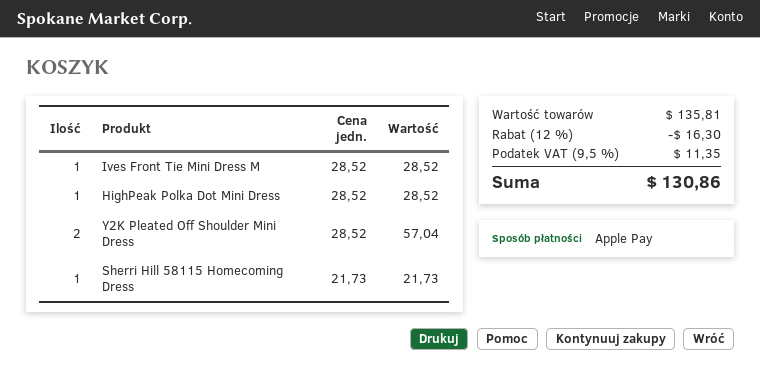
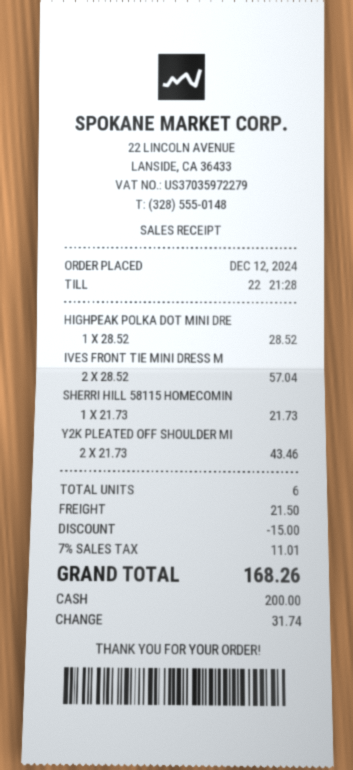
payment method: Apple Pay -> cash
Ives Front Tie Mini Dress M: 1 x 28.52 = 28.52 -> 2 x 28.52 = 57.04
Y2K Pleated Off Shoulder Mini Dress: 2 x 28.52 = 57.04 -> 2 x 21.73 = 43.46
discount: 16.30 -> 15.00
shipping: none -> 21.50
tax: 9.5% = 11.35 -> 7% = 11.01
total: 130.86 -> 168.26

